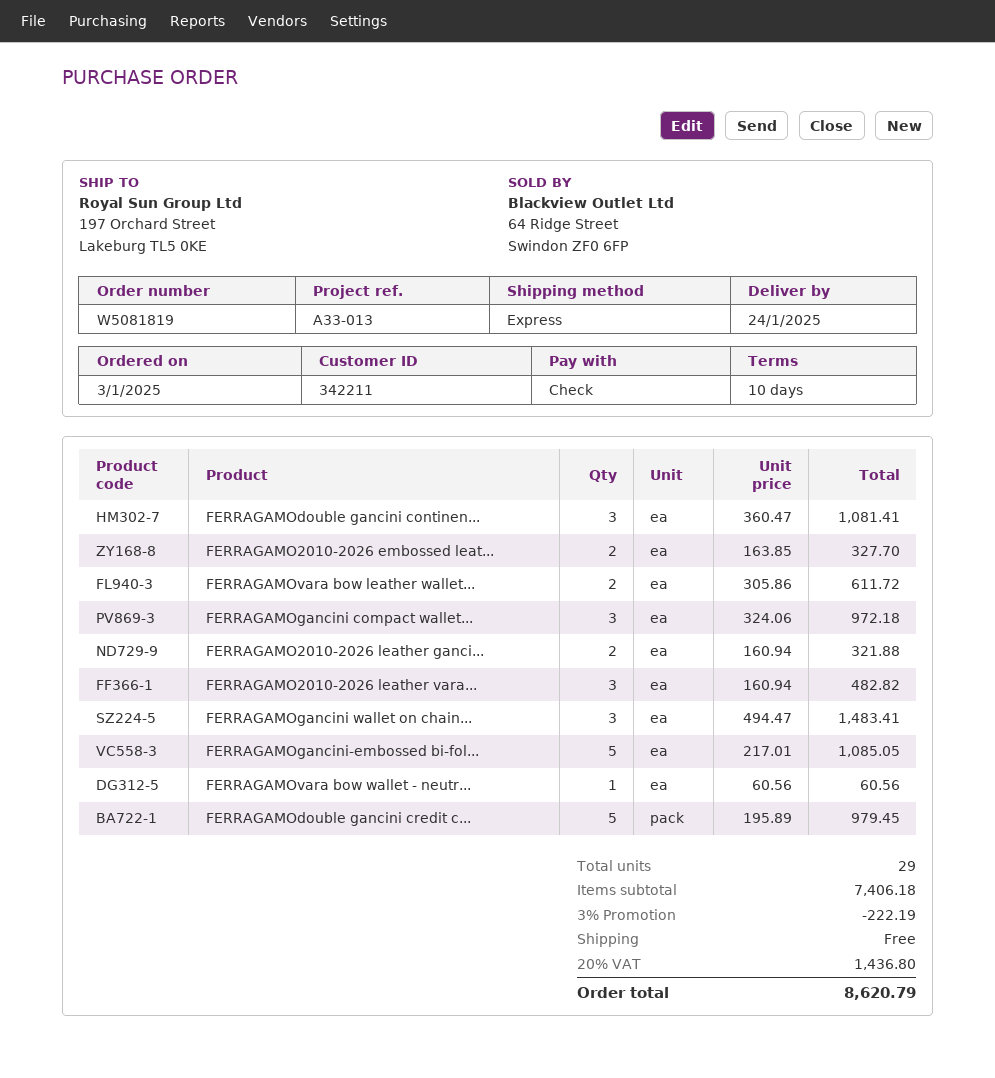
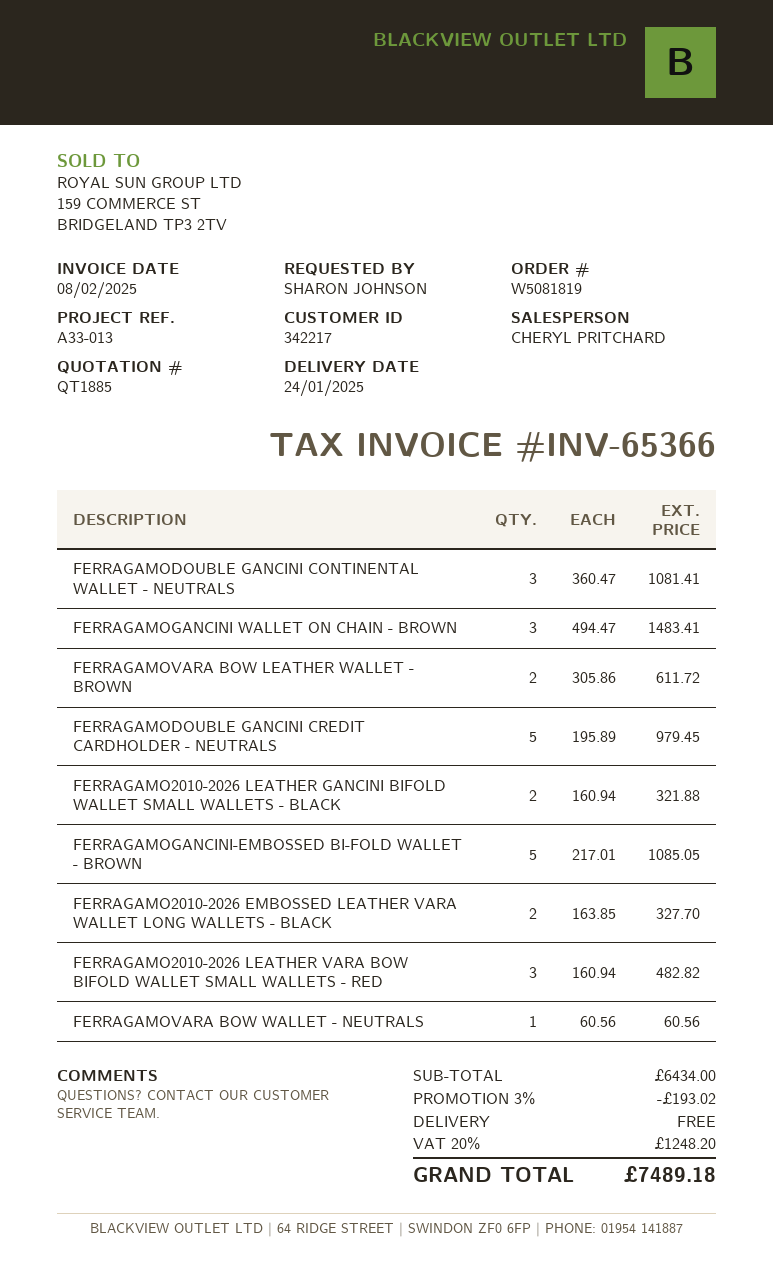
customer number: 342211 -> 342217
FERRAGAMOgancini compact wallet...: 3 x 324.06 = 972.18 -> none
subtotal: 7406.18 -> 6434.00
discount: 3% = 222.19 -> 3% = 193.02
tax: 20% = 1436.80 -> 20% = 1248.20
total: 8620.79 -> 7489.18

